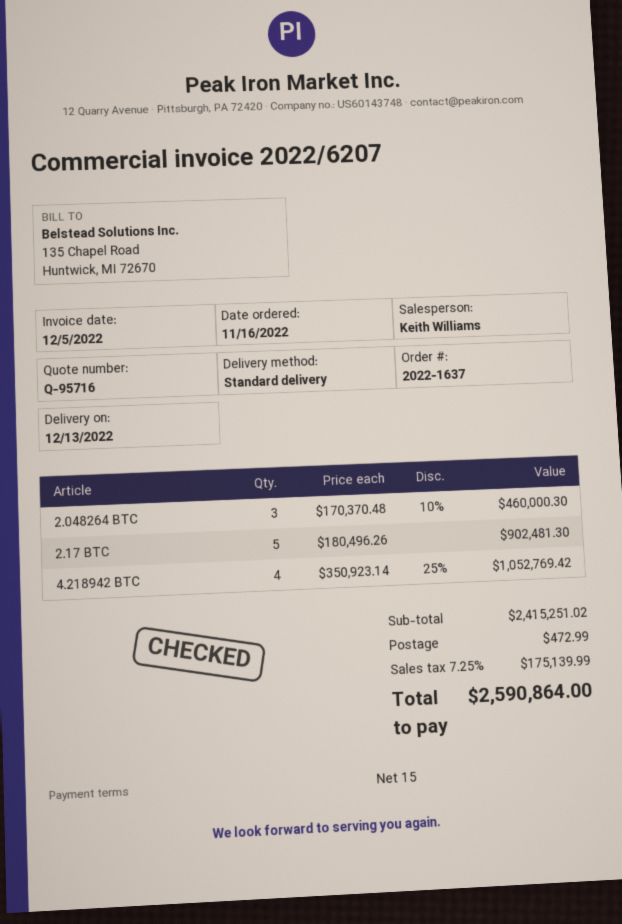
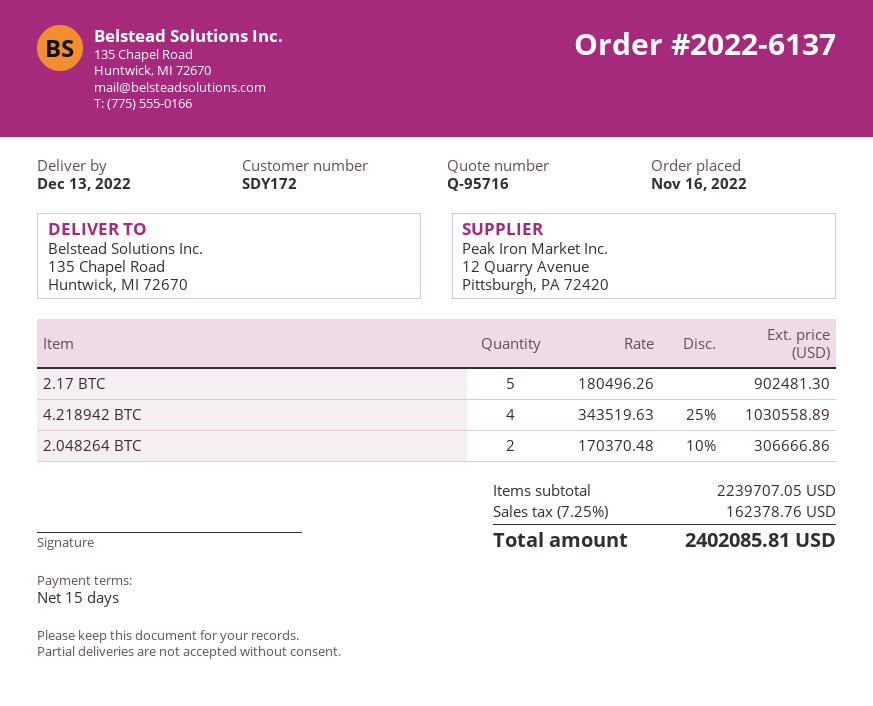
order number: 2022-1637 -> 2022-6137
2.048264 BTC: 3 x 170370.48 - 10% = 460000.30 -> 2 x 170370.48 - 10% = 306666.86
4.218942 BTC: 4 x 350923.14 - 25% = 1052769.42 -> 4 x 343519.63 - 25% = 1030558.89
subtotal: 2415251.02 -> 2239707.05
shipping: 472.99 -> none
tax: 7.25% = 175139.99 -> 7.25% = 162378.76
total: 2590864.00 -> 2402085.81

